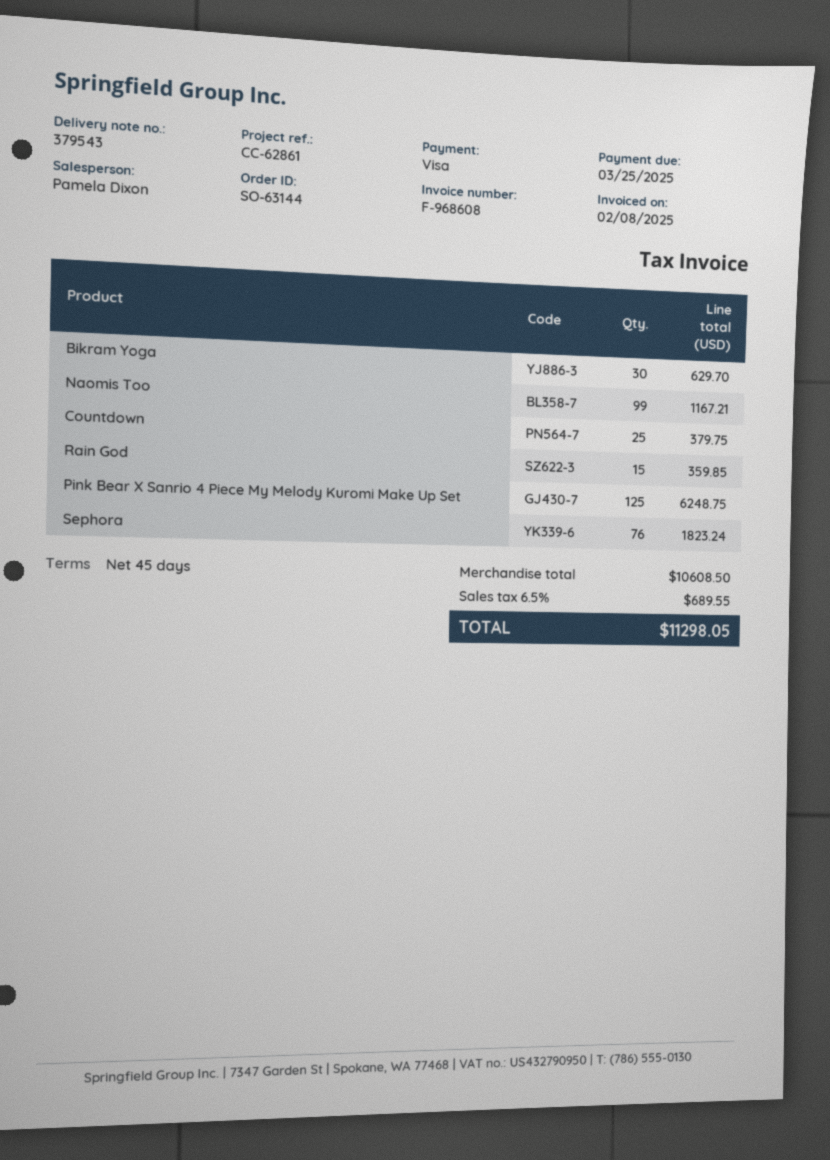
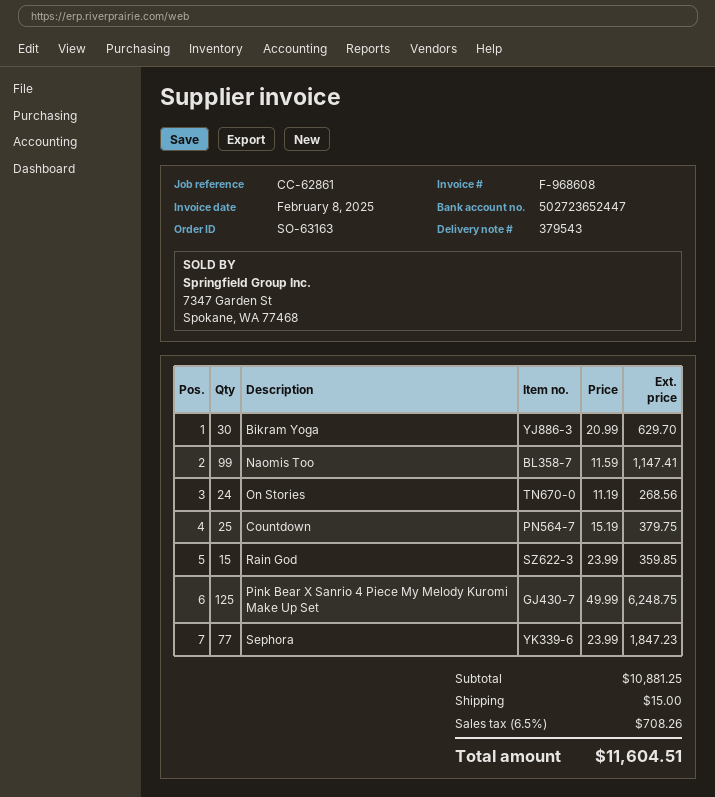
order number: SO-63144 -> SO-63163
Naomis Too: 99 for 1167.21 -> 99 for 1147.41
Sephora: 76 for 1823.24 -> 77 for 1847.23
On Stories: none -> 24 for 268.56
subtotal: 10608.50 -> 10881.25
shipping: none -> 15.00
tax: 6.5% = 689.55 -> 6.5% = 708.26
total: 11298.05 -> 11604.51

